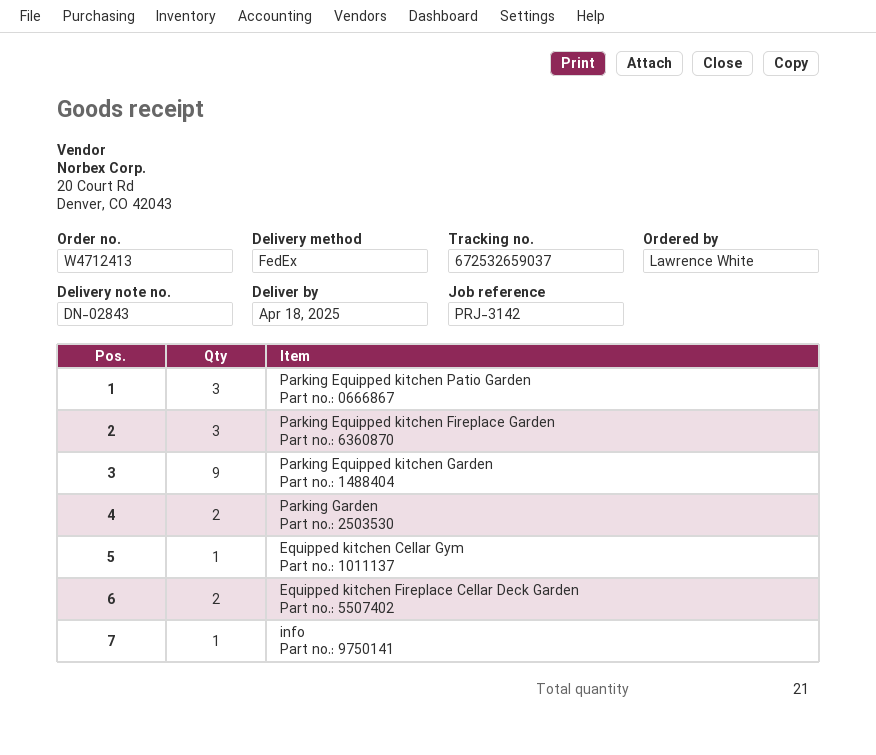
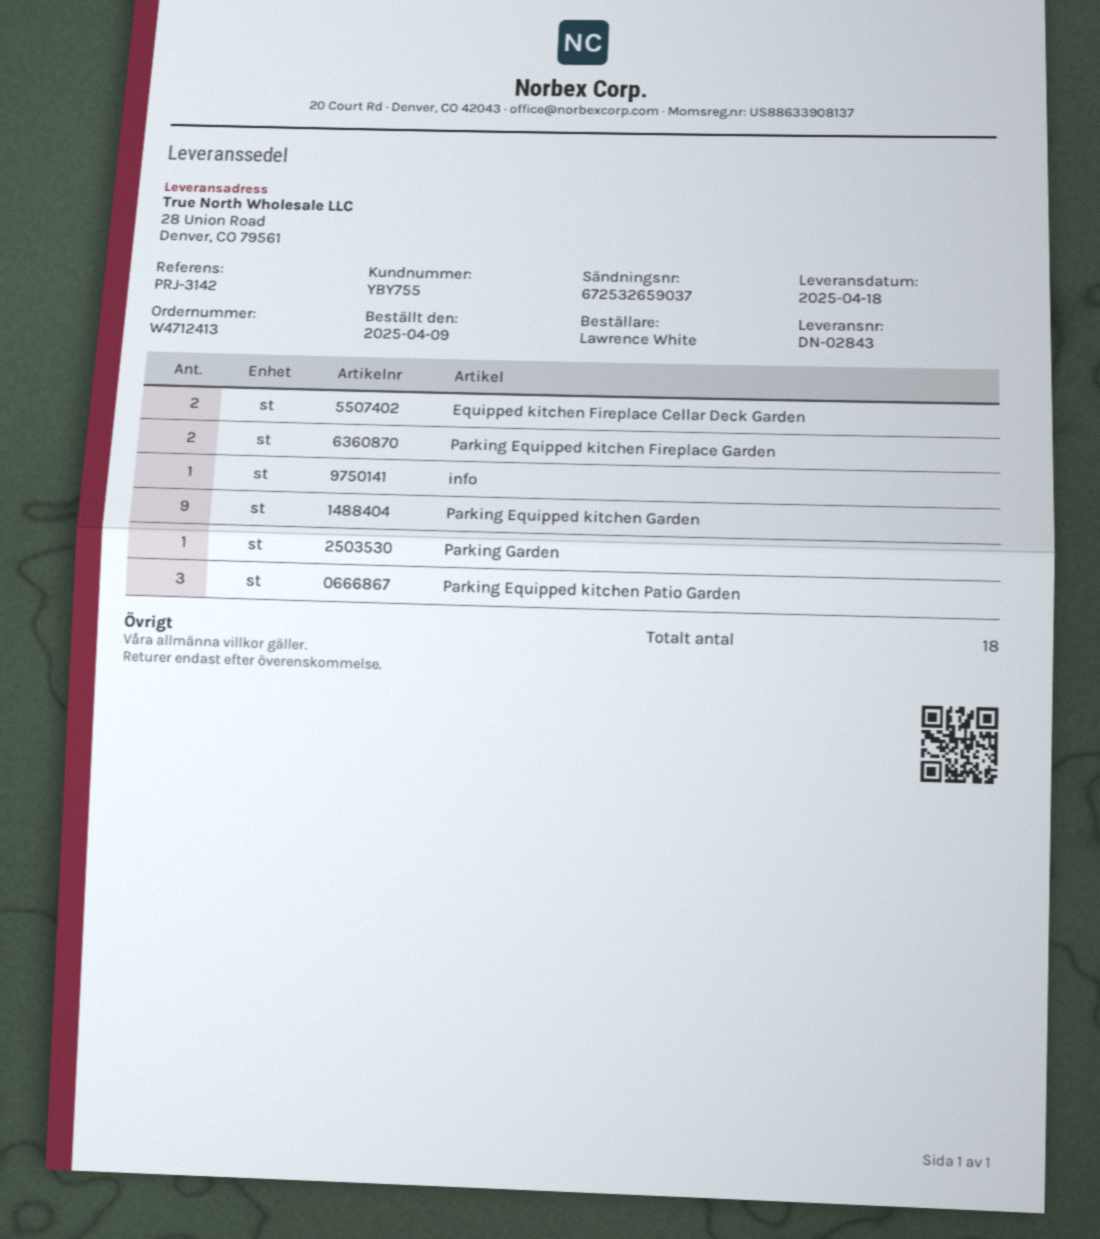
Parking Equipped kitchen Fireplace Garden: 3 -> 2
Parking Garden: 2 -> 1
Equipped kitchen Cellar Gym: 1 -> none
total quantity: 21 -> 18

